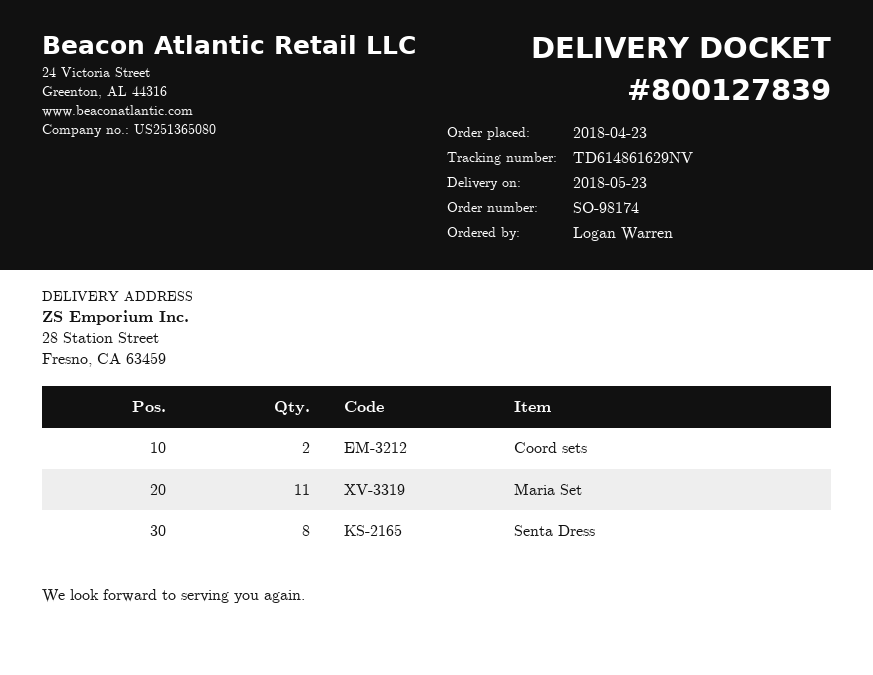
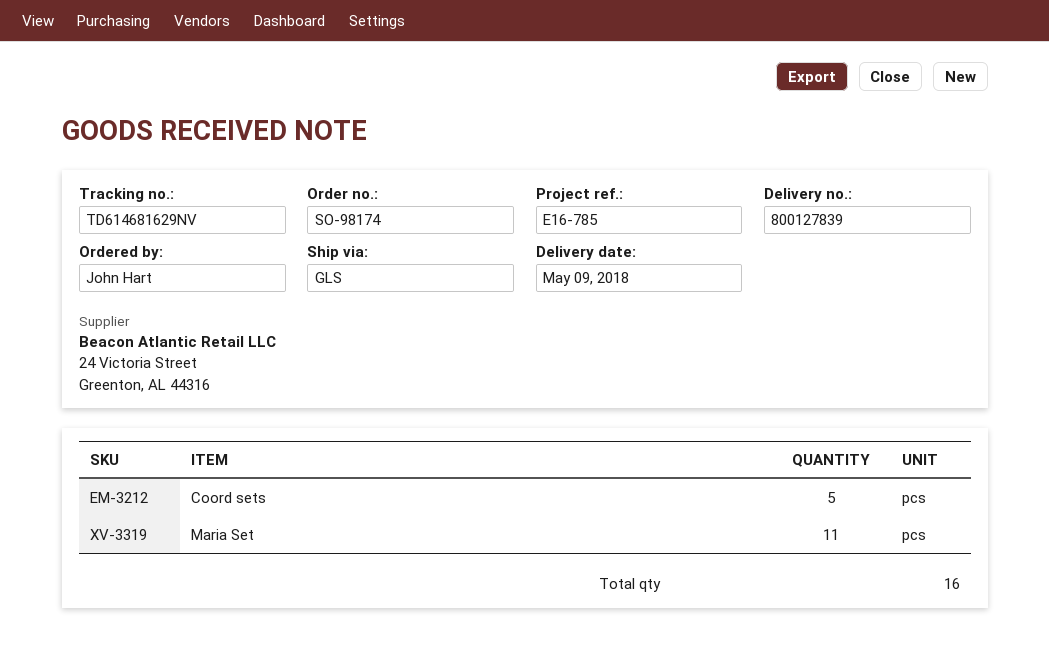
delivery date: 2018-05-23 -> 2018-05-09
ordered by: Logan Warren -> John Hart
tracking number: TD614861629NV -> TD614681629NV
Coord sets: 2 -> 5
Senta Dress: 8 -> none

